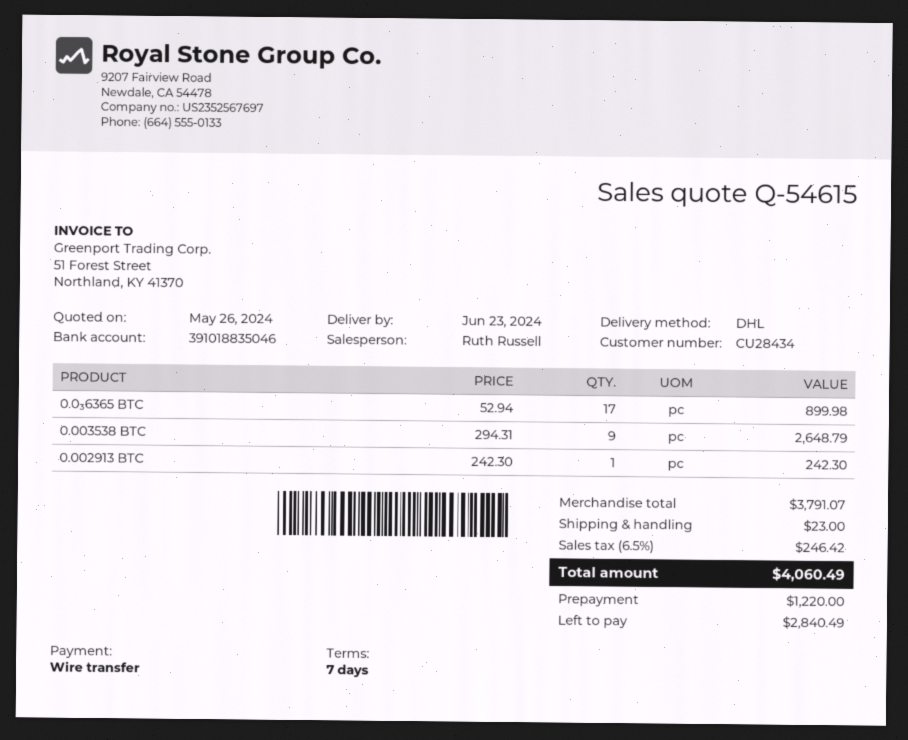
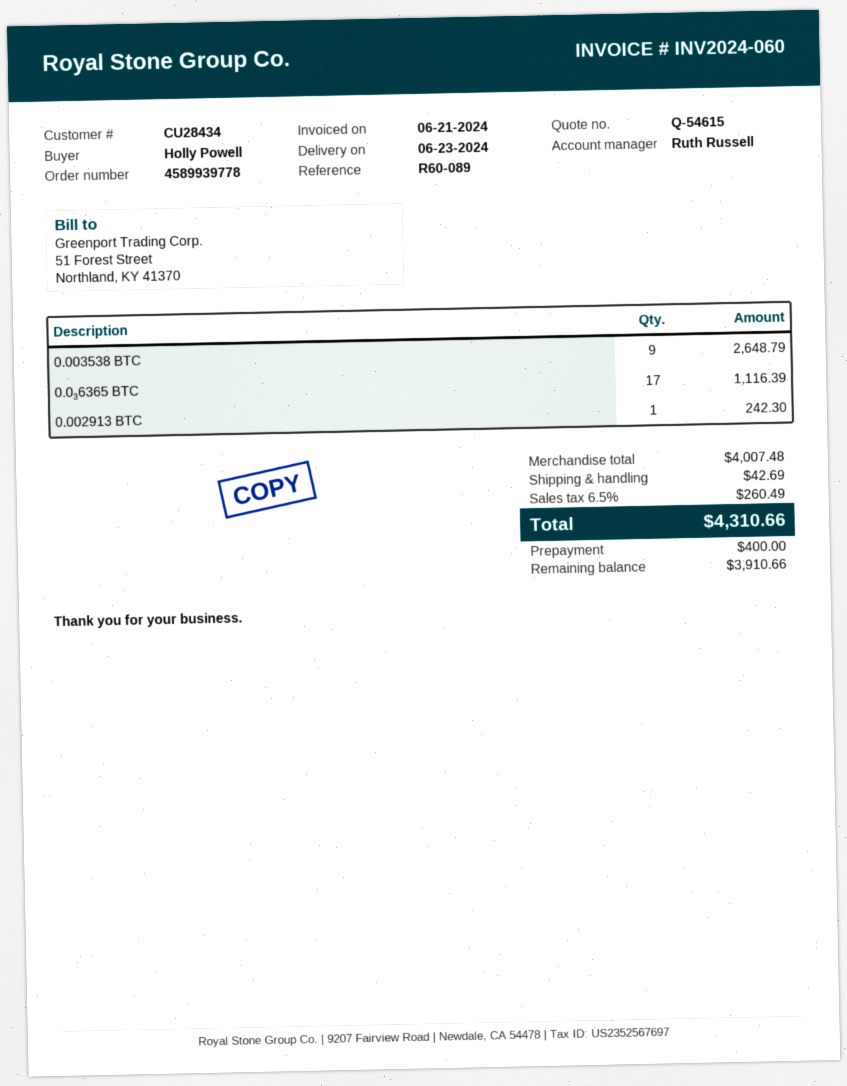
0.0₃6365 BTC: 17 for 899.98 -> 17 for 1116.39
subtotal: 3791.07 -> 4007.48
shipping: 23.00 -> 42.69
tax: 6.5% = 246.42 -> 6.5% = 260.49
total: 4060.49 -> 4310.66
deposit: 1220.00 -> 400.00
balance: 2840.49 -> 3910.66

